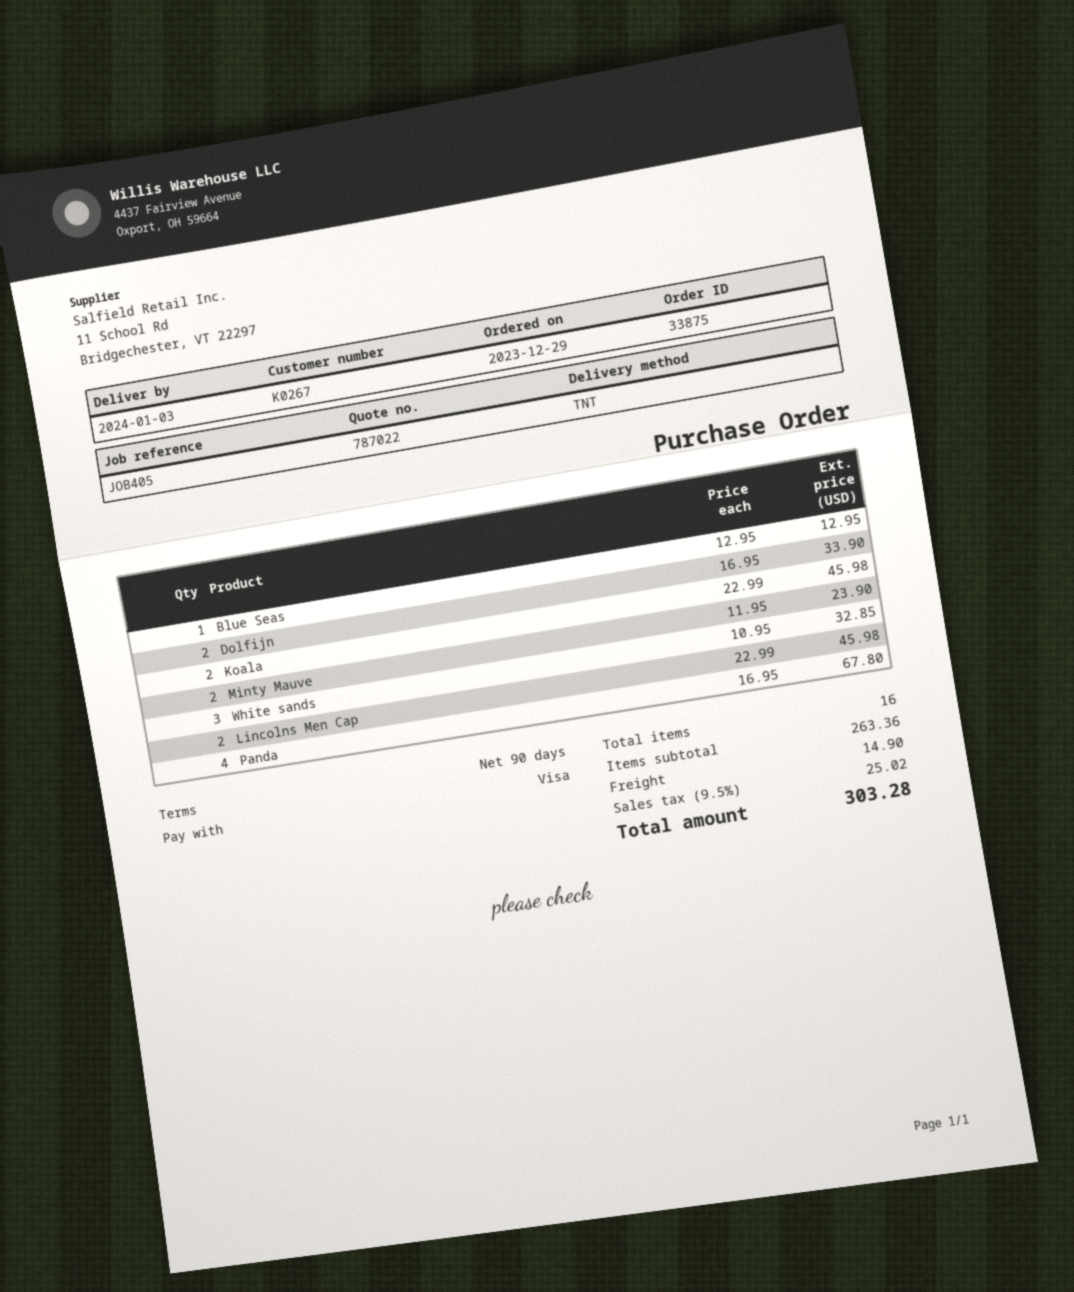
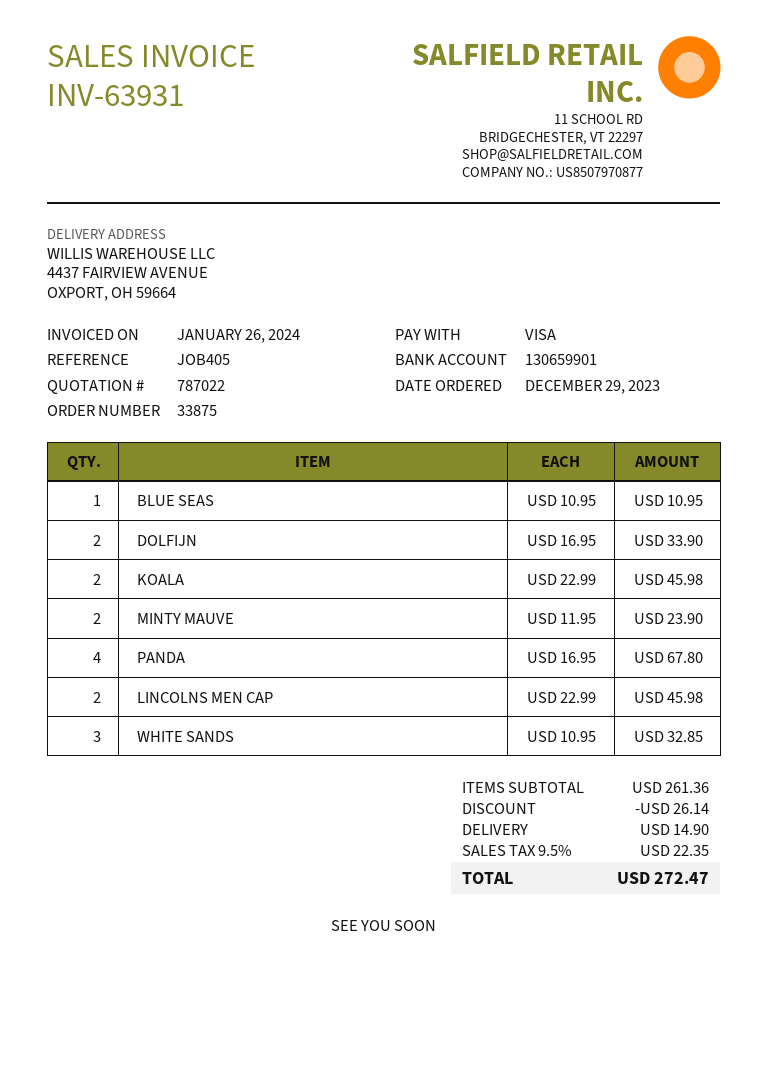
Blue Seas: 1 x 12.95 = 12.95 -> 1 x 10.95 = 10.95
subtotal: 263.36 -> 261.36
discount: none -> 26.14
tax: 9.5% = 25.02 -> 9.5% = 22.35
total: 303.28 -> 272.47

